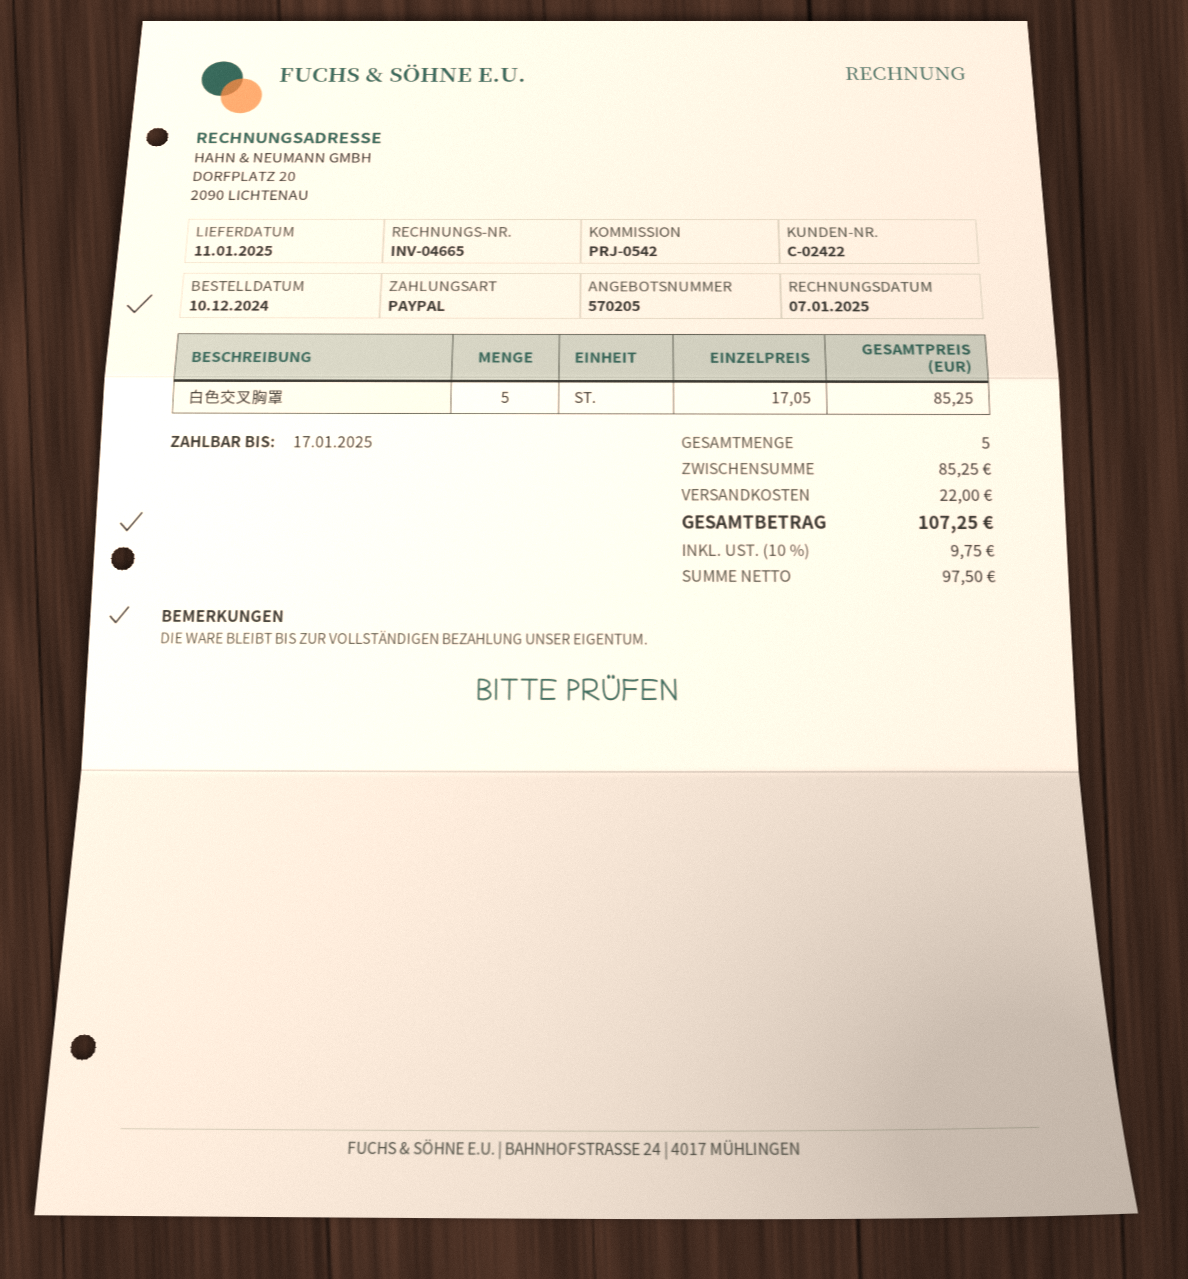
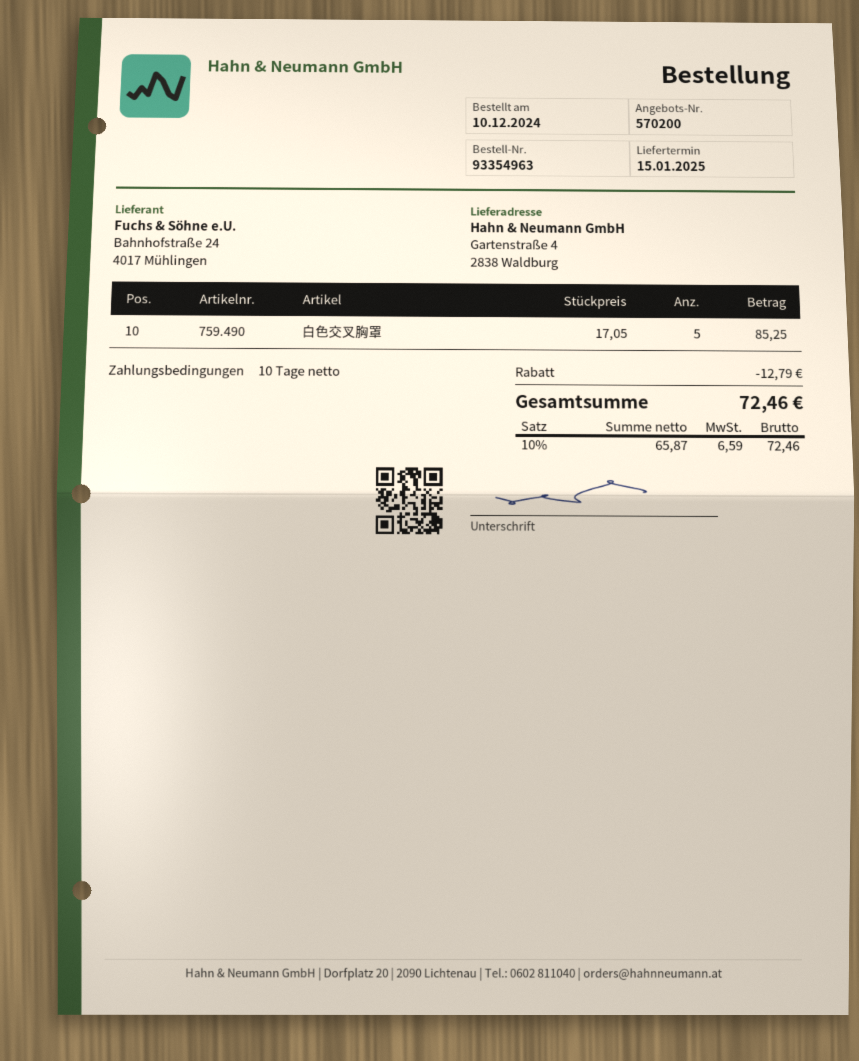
quote number: 570205 -> 570200
delivery date: 2025-01-11 -> 2025-01-15
discount: none -> 12.79
shipping: 22.00 -> none
net: 97.50 -> 65.87
tax: 10% = 9.75 -> 10% = 6.59
total: 107.25 -> 72.46

